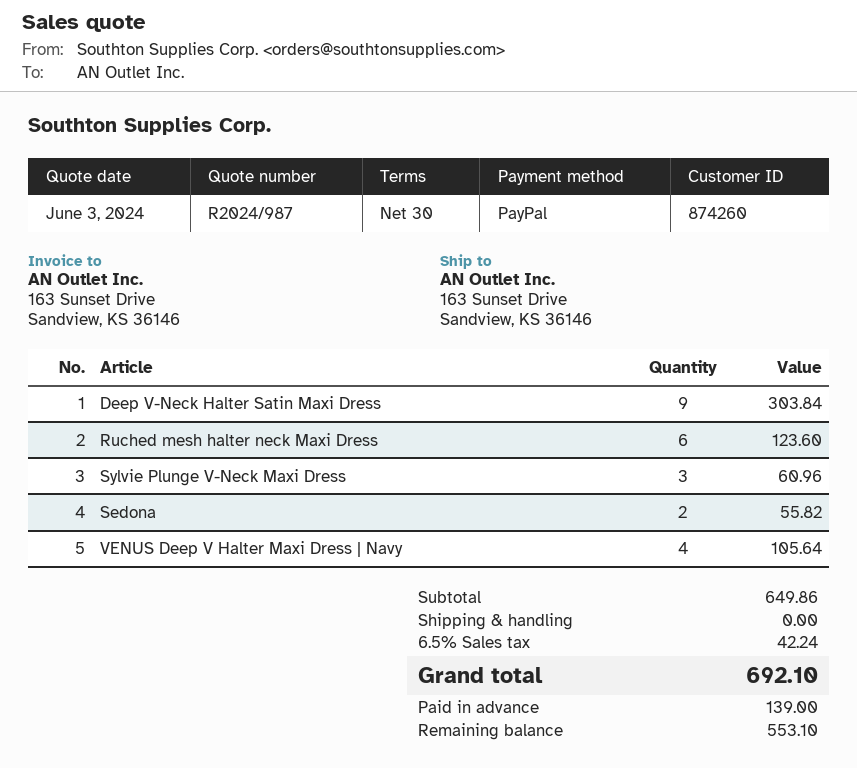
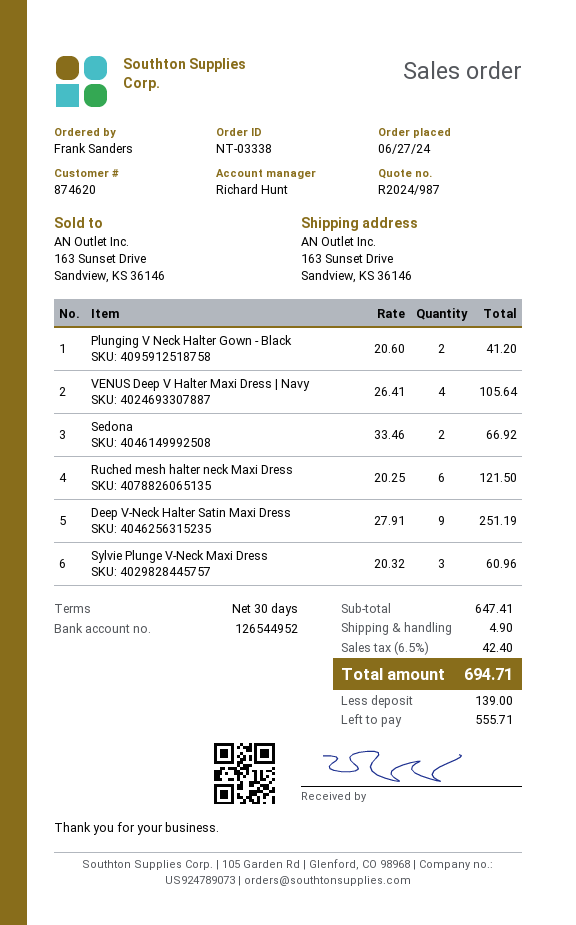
customer number: 874260 -> 874620
Deep V-Neck Halter Satin Maxi Dress: 9 for 303.84 -> 9 for 251.19
Ruched mesh halter neck Maxi Dress: 6 for 123.60 -> 6 for 121.50
Sedona: 2 for 55.82 -> 2 for 66.92
Plunging V Neck Halter Gown - Black: none -> 2 for 41.20
subtotal: 649.86 -> 647.41
shipping: 0.00 -> 4.90
tax: 6.5% = 42.24 -> 6.5% = 42.40
total: 692.10 -> 694.71
balance: 553.10 -> 555.71

